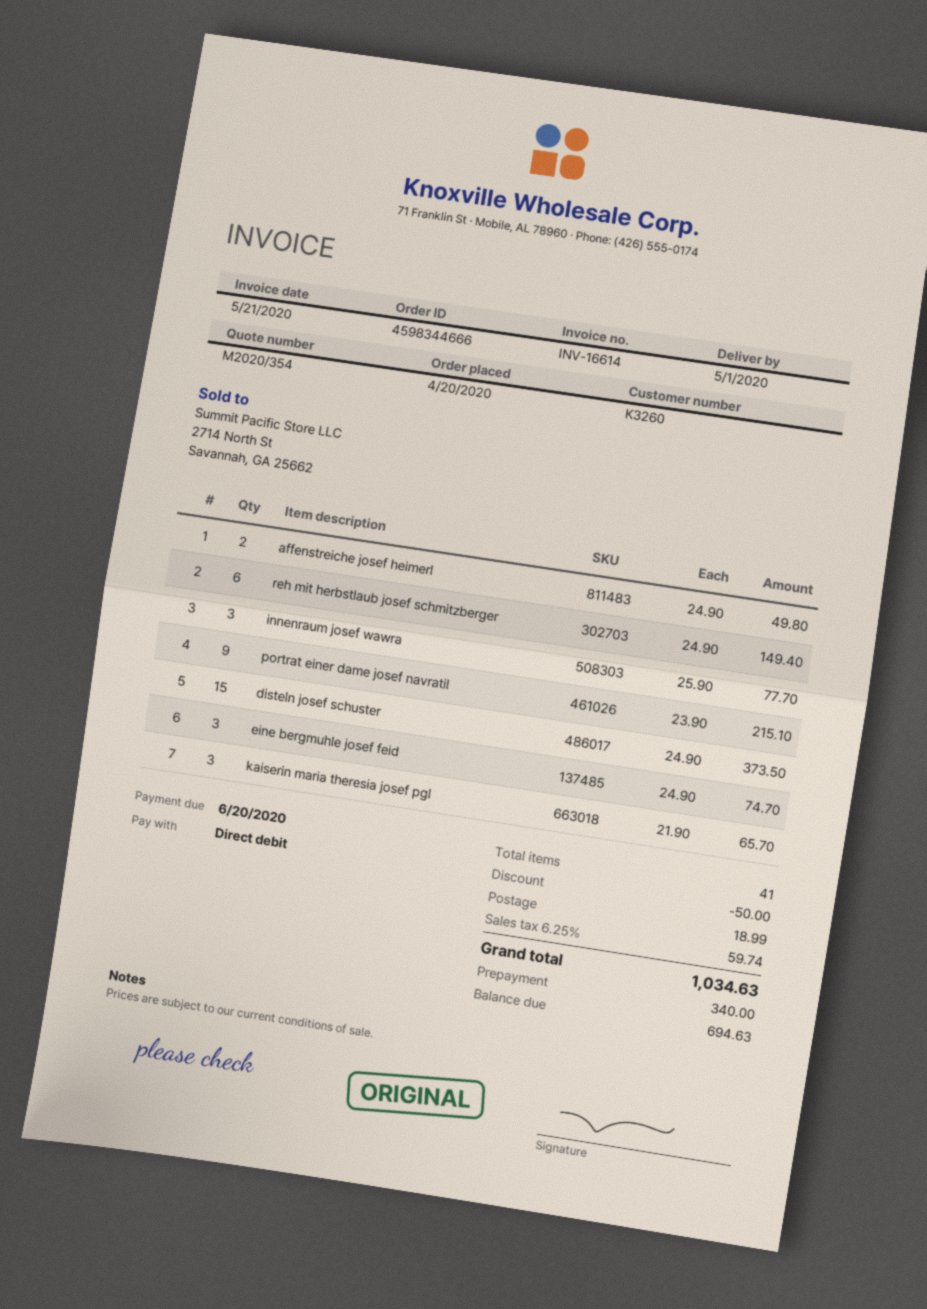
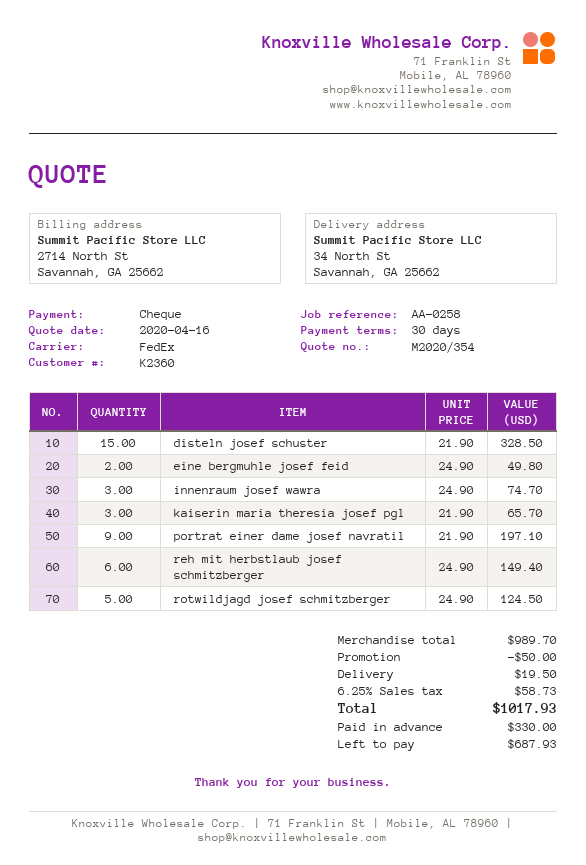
customer number: K3260 -> K2360
payment method: direct debit -> cheque
affenstreiche josef heimerl: 2 x 24.90 = 49.80 -> none
innenraum josef wawra: 3 x 25.90 = 77.70 -> 3 x 24.90 = 74.70
portrat einer dame josef navratil: 9 x 23.90 = 215.10 -> 9 x 21.90 = 197.10
disteln josef schuster: 15 x 24.90 = 373.50 -> 15 x 21.90 = 328.50
eine bergmuhle josef feid: 3 x 24.90 = 74.70 -> 2 x 24.90 = 49.80
rotwildjagd josef schmitzberger: none -> 5 x 24.90 = 124.50
shipping: 18.99 -> 19.50
tax: 6.25% = 59.74 -> 6.25% = 58.73
total: 1034.63 -> 1017.93
deposit: 340.00 -> 330.00
balance: 694.63 -> 687.93

